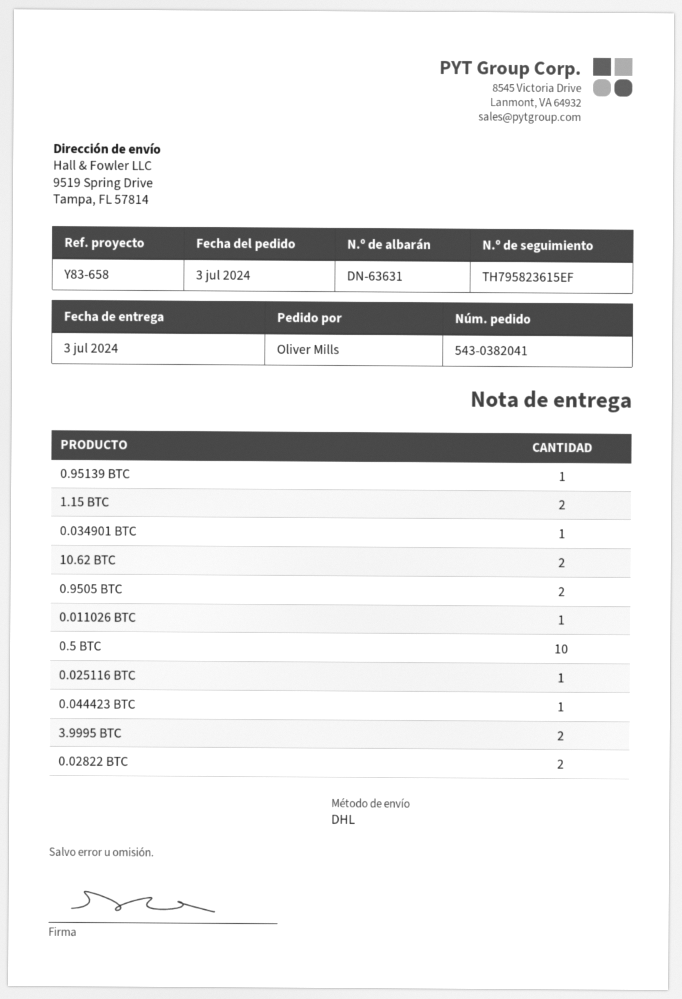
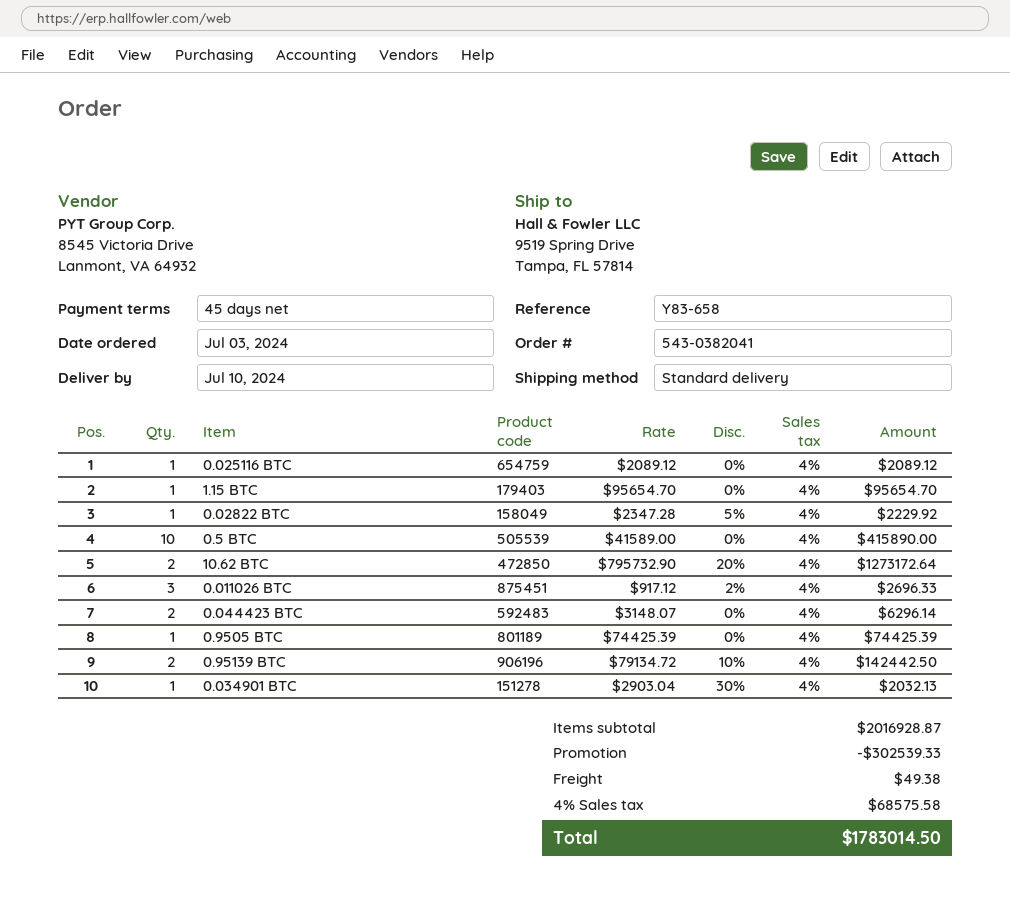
delivery date: 2024-07-03 -> 2024-07-10
shipping method: DHL -> standard
0.95139 BTC: 1 -> 2
1.15 BTC: 2 -> 1
0.9505 BTC: 2 -> 1
0.011026 BTC: 1 -> 3
0.044423 BTC: 1 -> 2
3.9995 BTC: 2 -> none
0.02822 BTC: 2 -> 1

